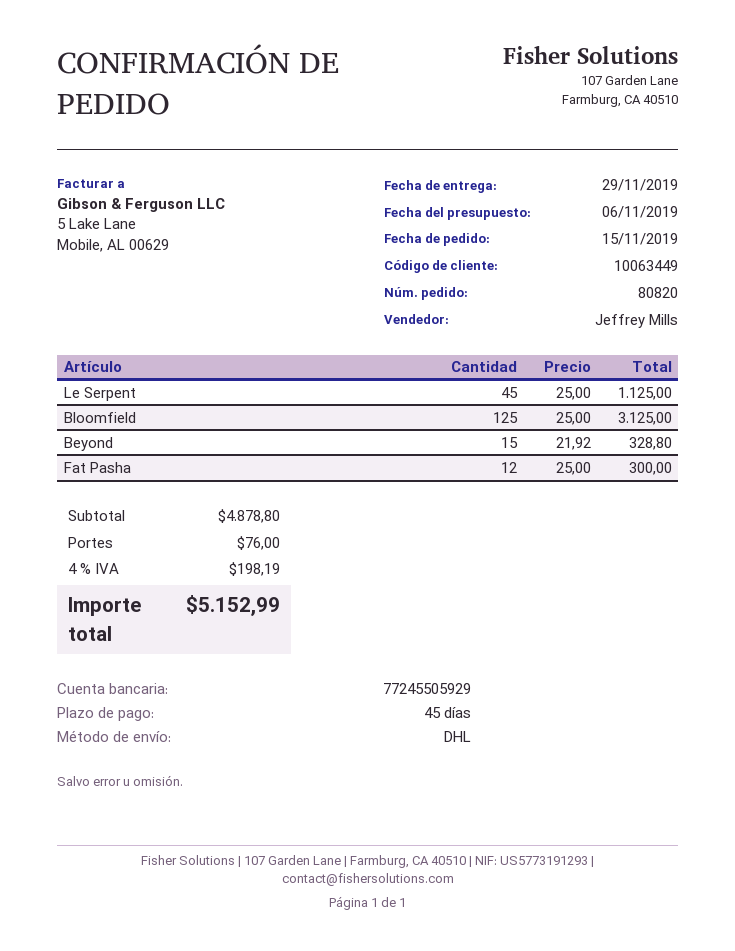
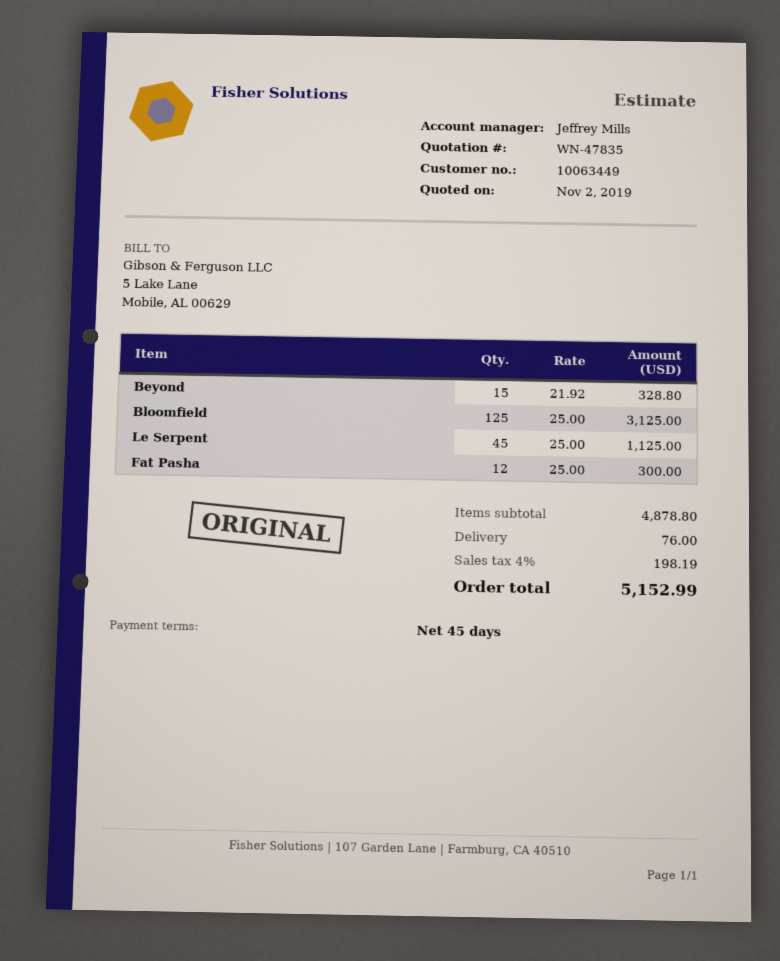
quote date: 2019-11-06 -> 2019-11-02

